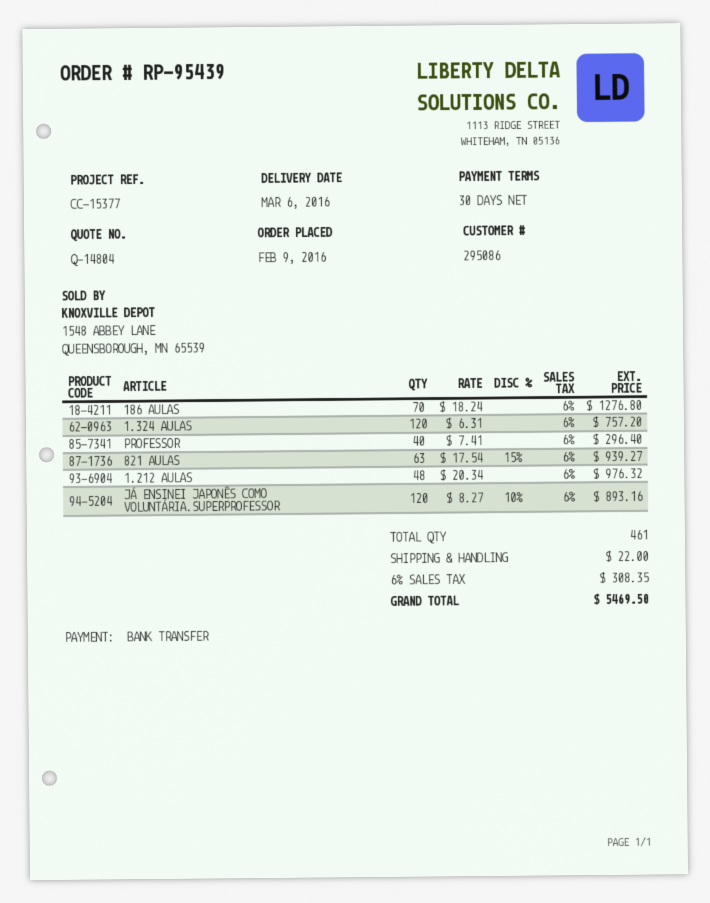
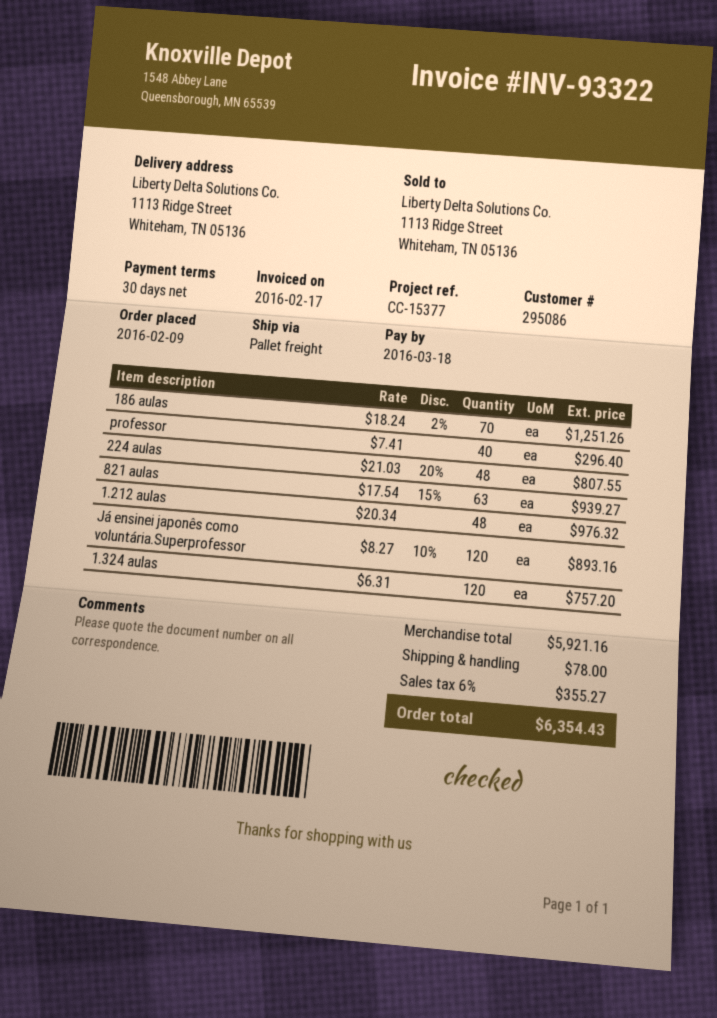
186 AULAS: 70 x 18.24 = 1276.80 -> 70 x 18.24 - 2% = 1251.26
224 aulas: none -> 48 x 21.03 - 20% = 807.55
shipping: 22.00 -> 78.00
tax: 6% = 308.35 -> 6% = 355.27
total: 5469.50 -> 6354.43

